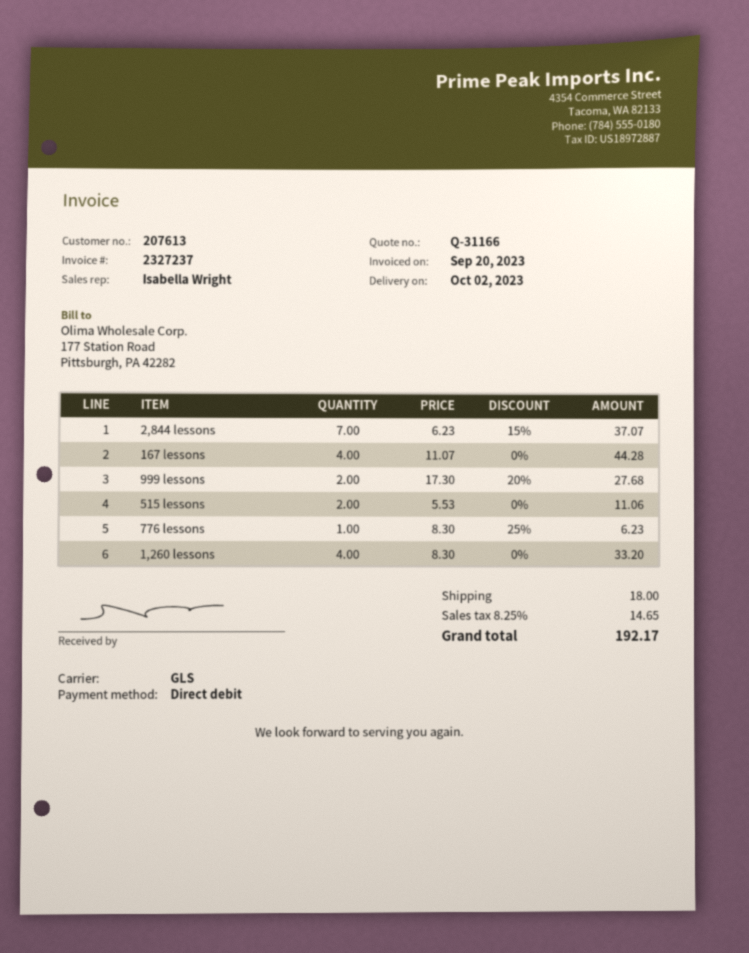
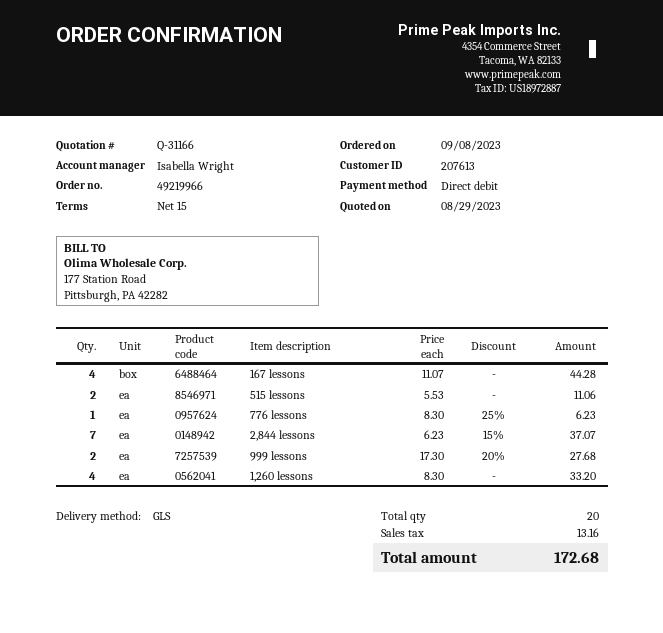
shipping: 18.00 -> none
tax: 14.65 -> 13.16
total: 192.17 -> 172.68

